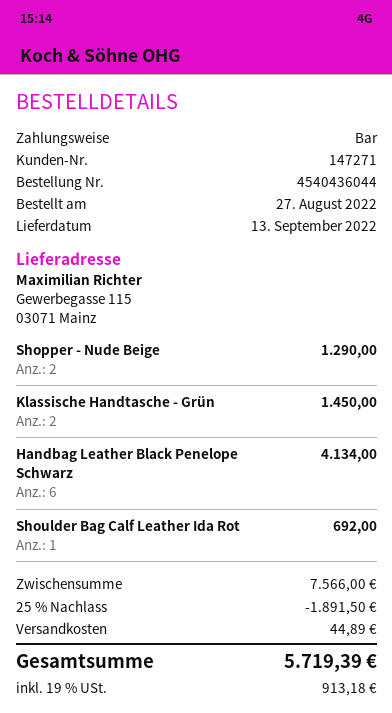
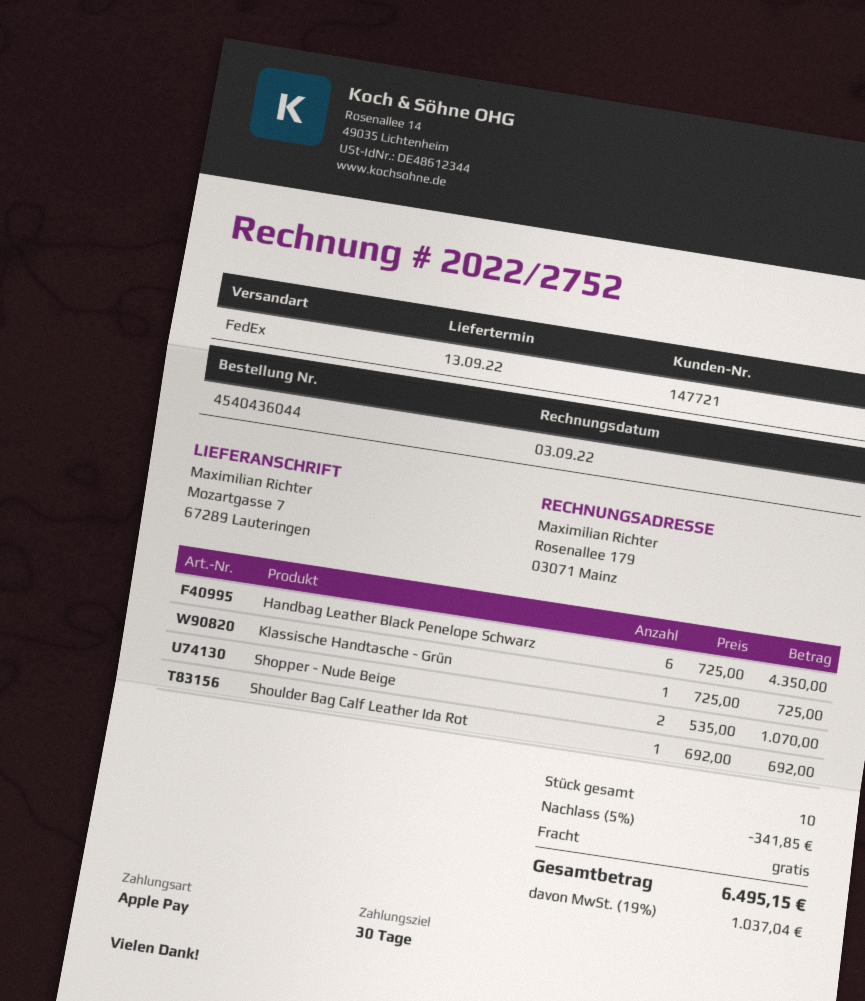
customer number: 147271 -> 147721
payment method: cash -> Apple Pay
ship to: Gewerbegasse 115, 03071 Mainz -> Mozartgasse 7, 67289 Lauteringen
Shopper - Nude Beige: 2 for 1290.00 -> 2 for 1070.00
Klassische Handtasche - Grün: 2 for 1450.00 -> 1 for 725.00
Handbag Leather Black Penelope Schwarz: 6 for 4134.00 -> 6 for 4350.00
discount: 25% = 1891.50 -> 5% = 341.85
shipping: 44.89 -> 0.00
tax: 19% = 913.18 -> 19% = 1037.04
total: 5719.39 -> 6495.15

